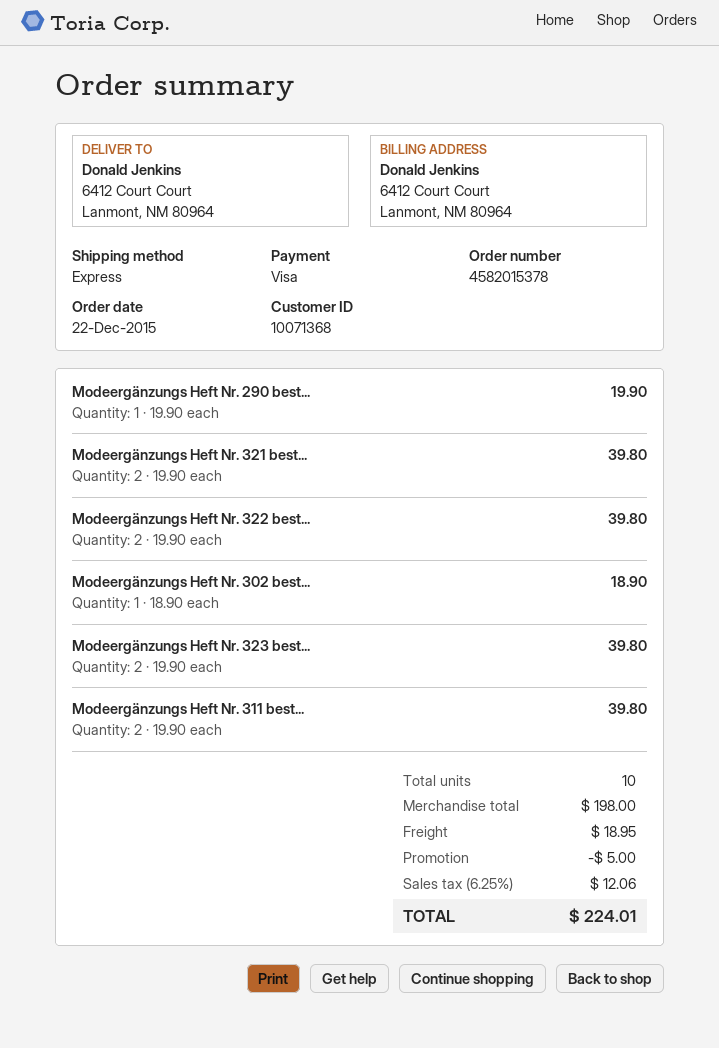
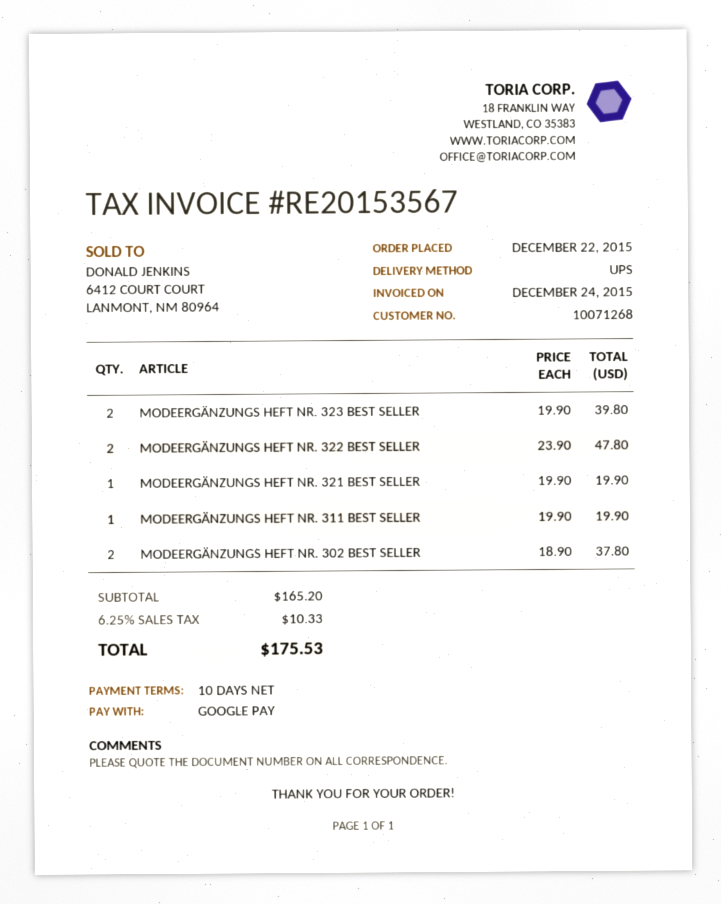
customer number: 10071368 -> 10071268
payment method: Visa -> Google Pay
shipping method: express -> UPS
Modeergänzungs Heft Nr. 290 best...: 1 x 19.90 = 19.90 -> none
Modeergänzungs Heft Nr. 321 best...: 2 x 19.90 = 39.80 -> 1 x 19.90 = 19.90
Modeergänzungs Heft Nr. 322 best...: 2 x 19.90 = 39.80 -> 2 x 23.90 = 47.80
Modeergänzungs Heft Nr. 302 best...: 1 x 18.90 = 18.90 -> 2 x 18.90 = 37.80
Modeergänzungs Heft Nr. 311 best...: 2 x 19.90 = 39.80 -> 1 x 19.90 = 19.90
subtotal: 198.00 -> 165.20
discount: 5.00 -> none
shipping: 18.95 -> none
tax: 6.25% = 12.06 -> 6.25% = 10.33
total: 224.01 -> 175.53

